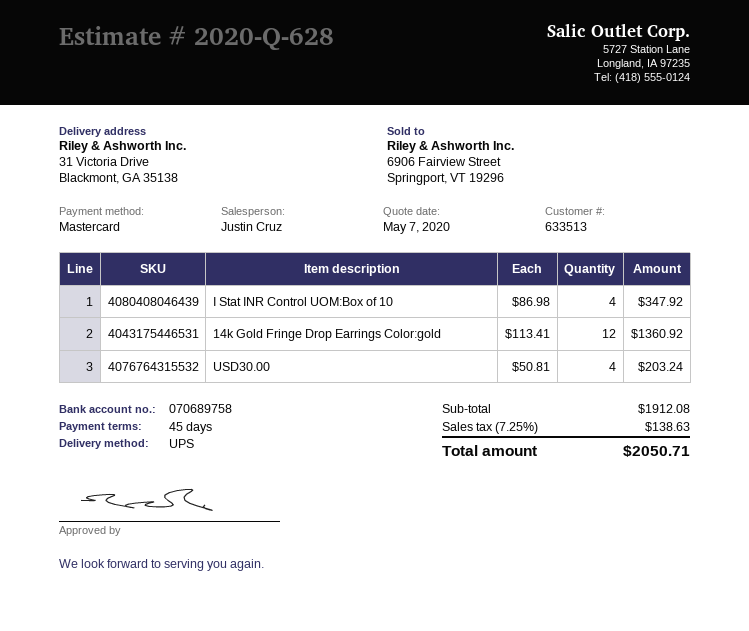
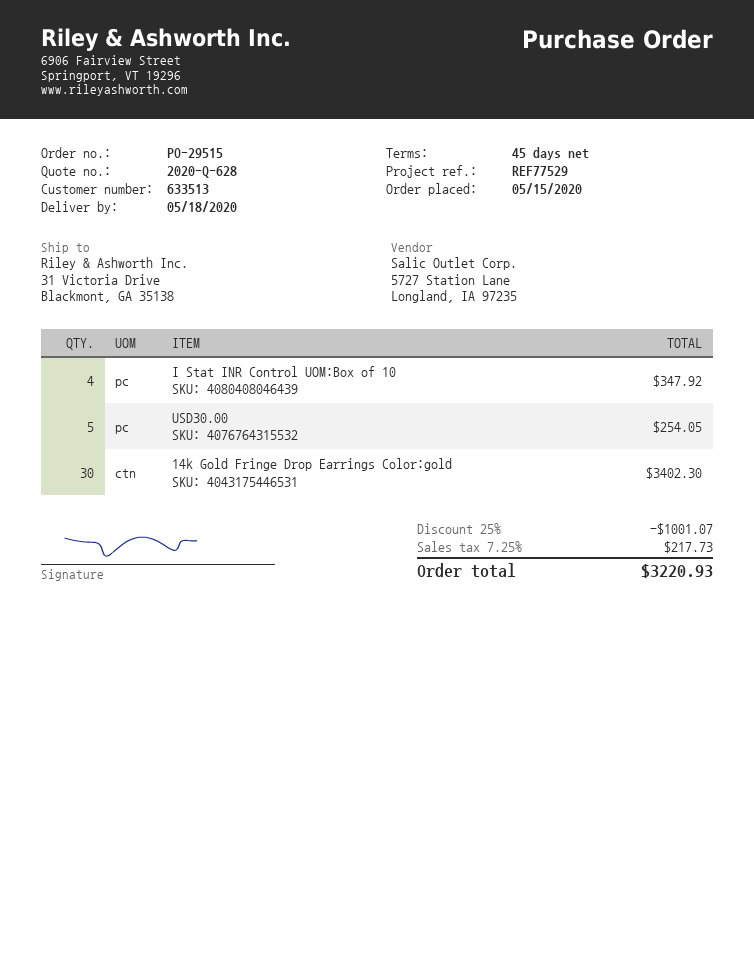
14k Gold Fringe Drop Earrings Color:gold: 12 for 1360.92 -> 30 for 3402.30
USD30.00: 4 for 203.24 -> 5 for 254.05
discount: none -> 25% = 1001.07
tax: 7.25% = 138.63 -> 7.25% = 217.73
total: 2050.71 -> 3220.93

